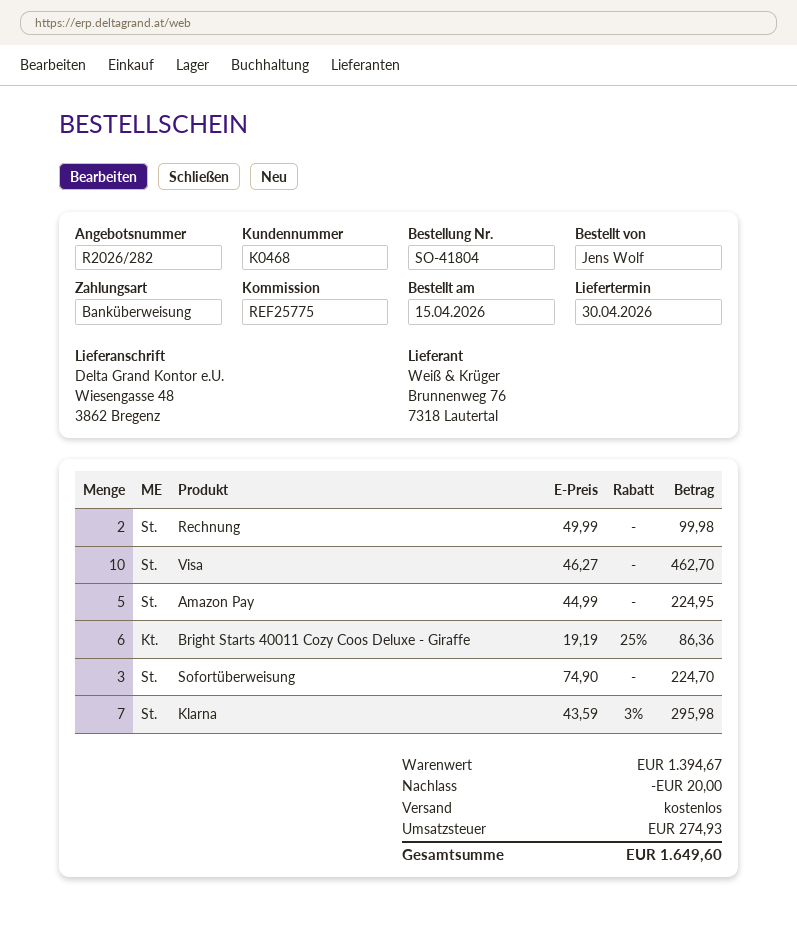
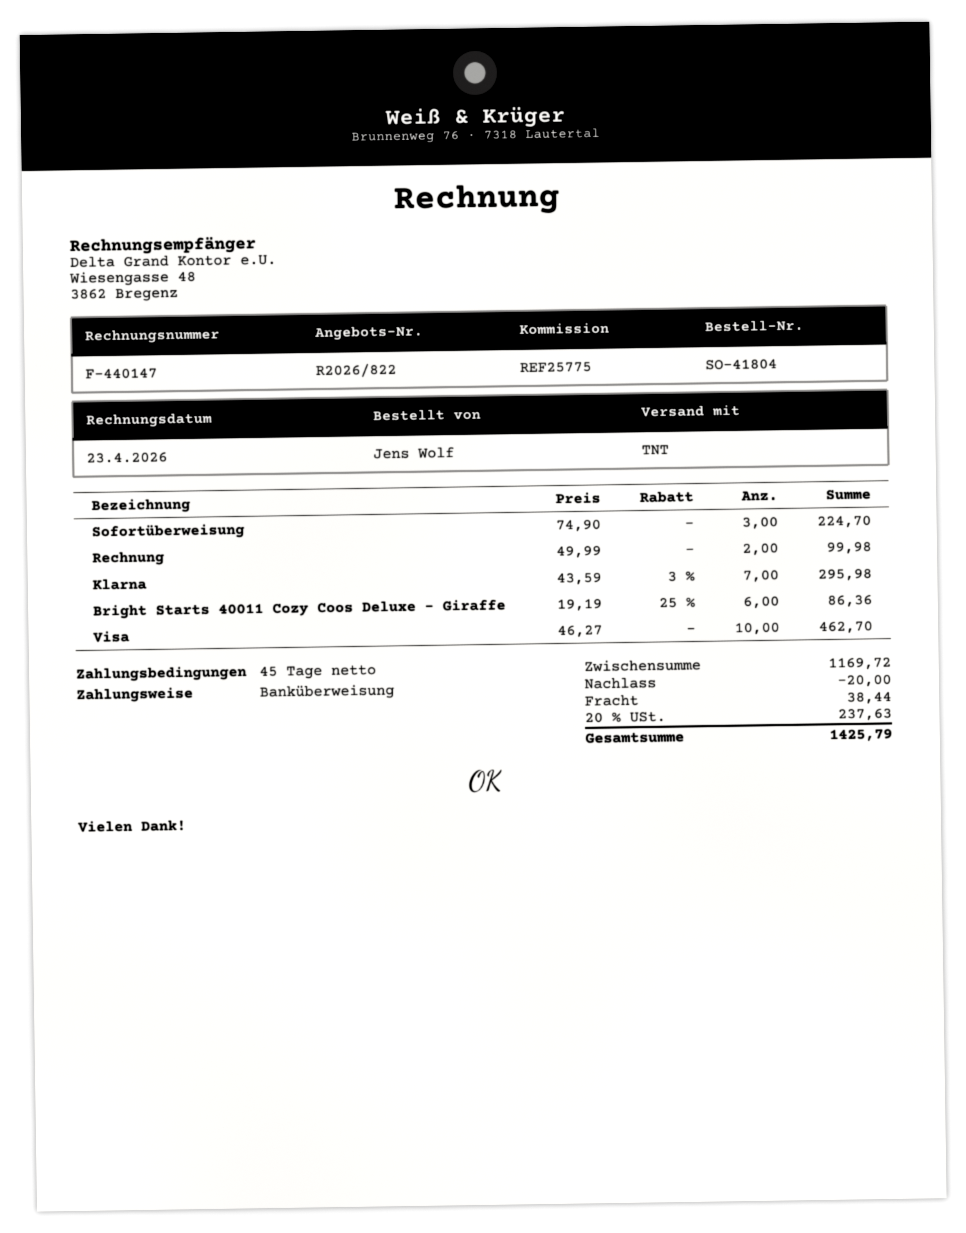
quote number: R2026/282 -> R2026/822
Amazon Pay: 5 x 44.99 = 224.95 -> none
subtotal: 1394.67 -> 1169.72
shipping: 0.00 -> 38.44
tax: 274.93 -> 237.63
total: 1649.60 -> 1425.79

